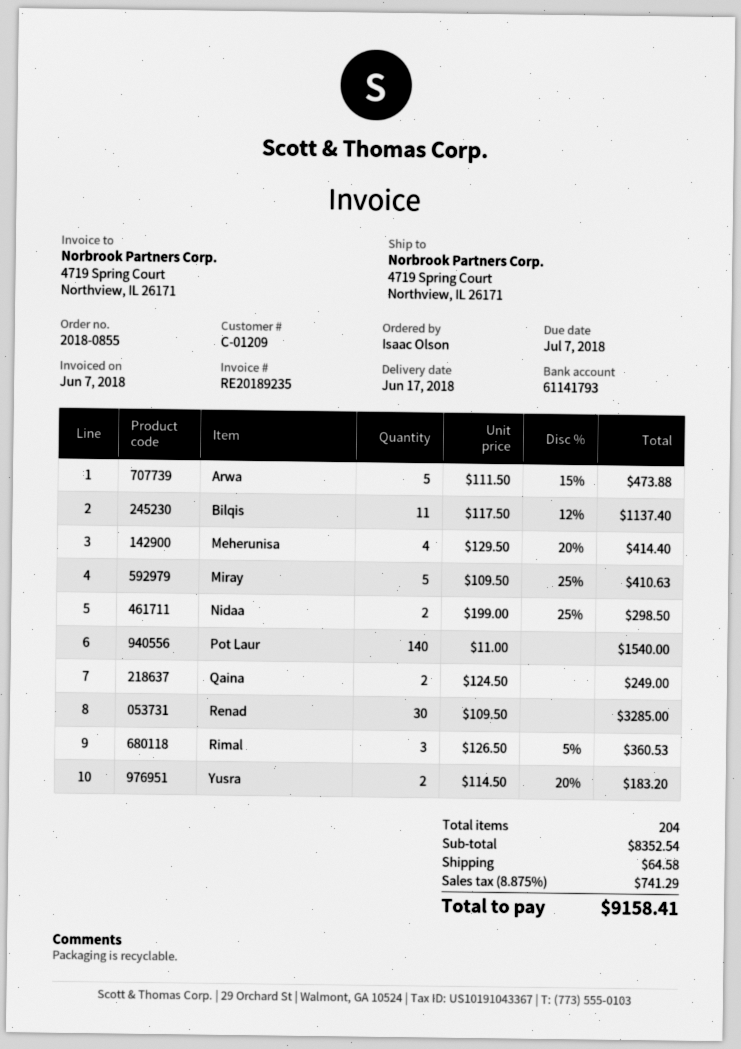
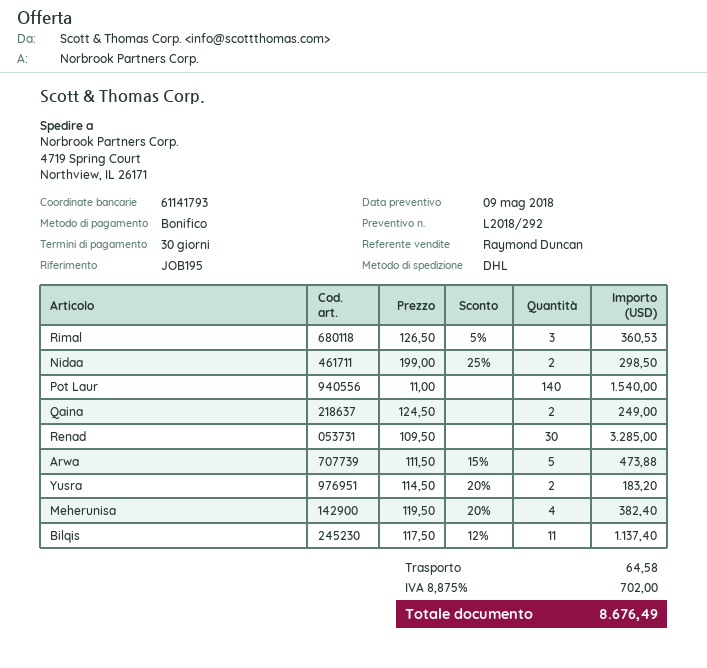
Meherunisa: 4 x 129.50 - 20% = 414.40 -> 4 x 119.50 - 20% = 382.40
Miray: 5 x 109.50 - 25% = 410.63 -> none
tax: 8.875% = 741.29 -> 8.875% = 702.00
total: 9158.41 -> 8676.49

